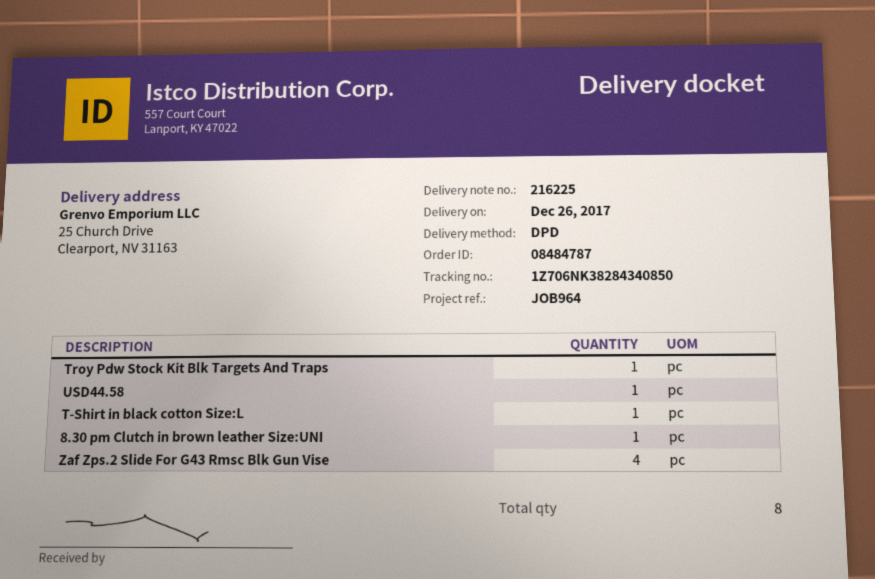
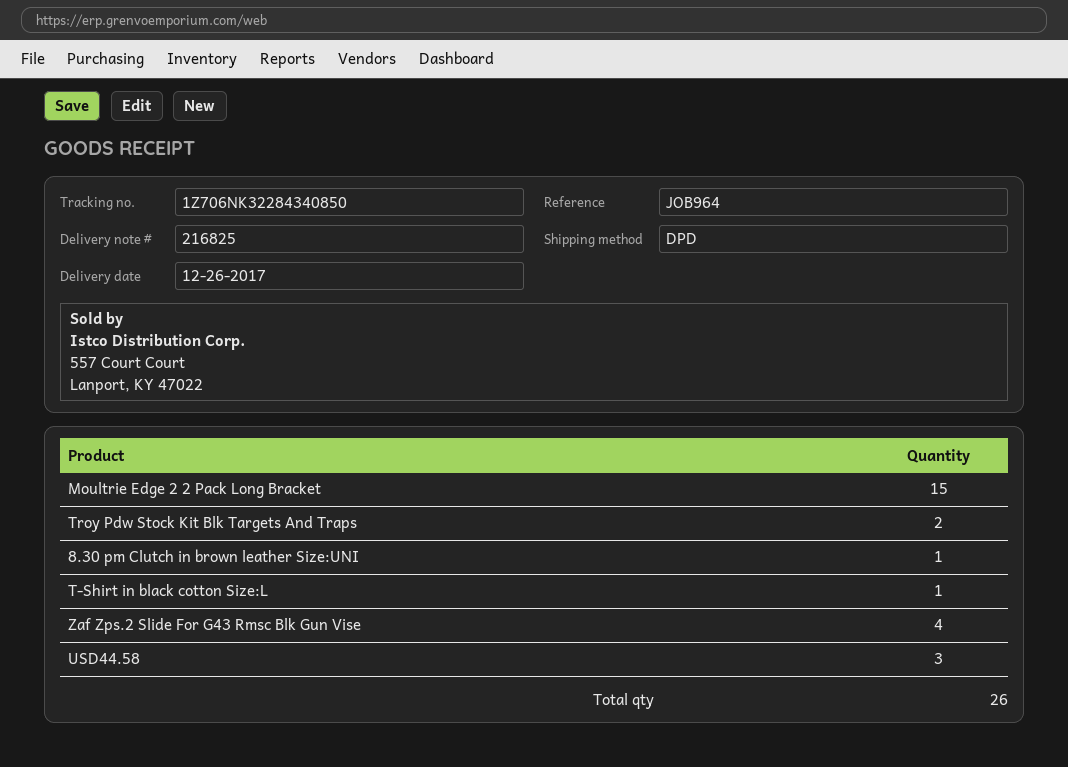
delivery note number: 216225 -> 216825
tracking number: 1Z706NK38284340850 -> 1Z706NK32284340850
Troy Pdw Stock Kit Blk Targets And Traps: 1 -> 2
USD44.58: 1 -> 3
Moultrie Edge 2 2 Pack Long Bracket: none -> 15
total quantity: 8 -> 26

